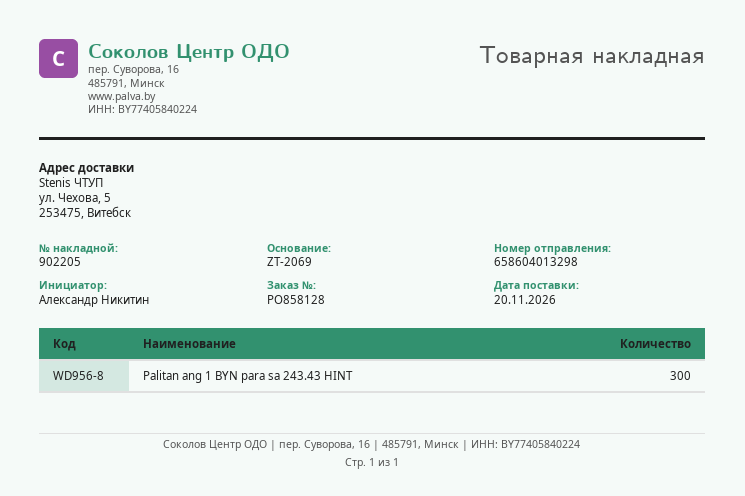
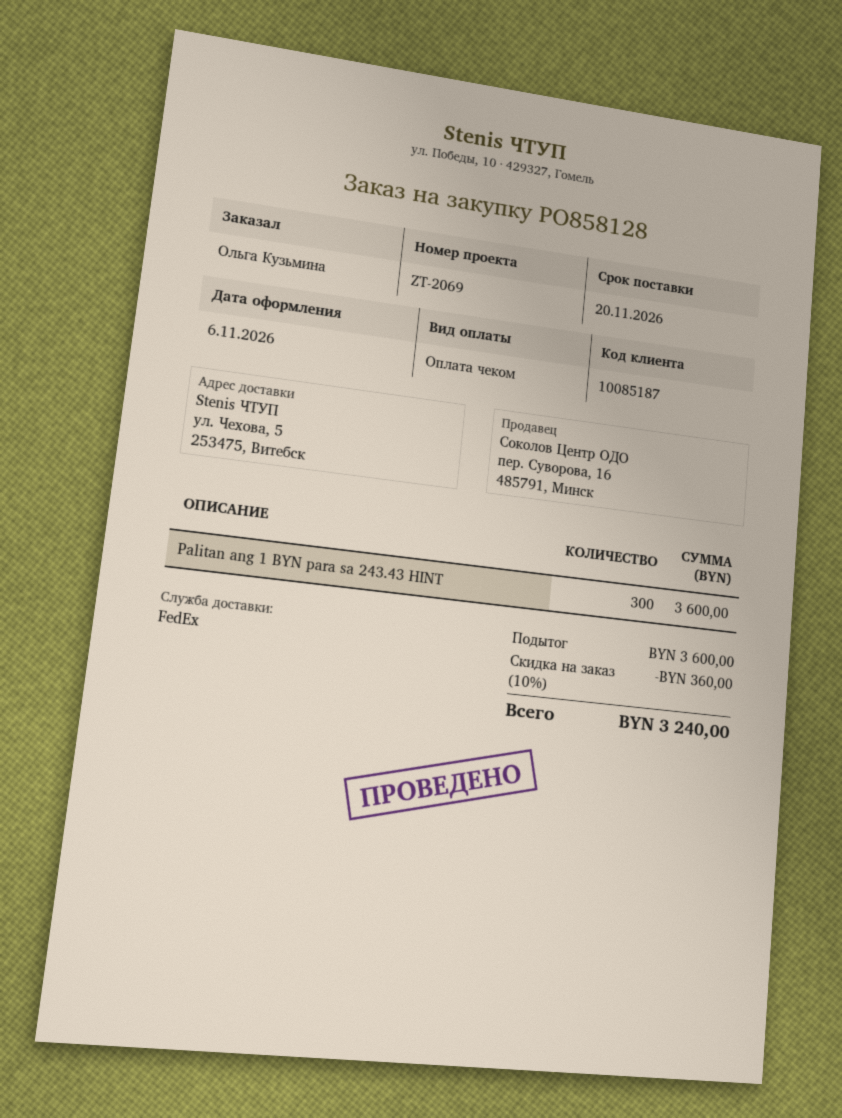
ordered by: Александр Никитин -> Ольга Кузьмина

